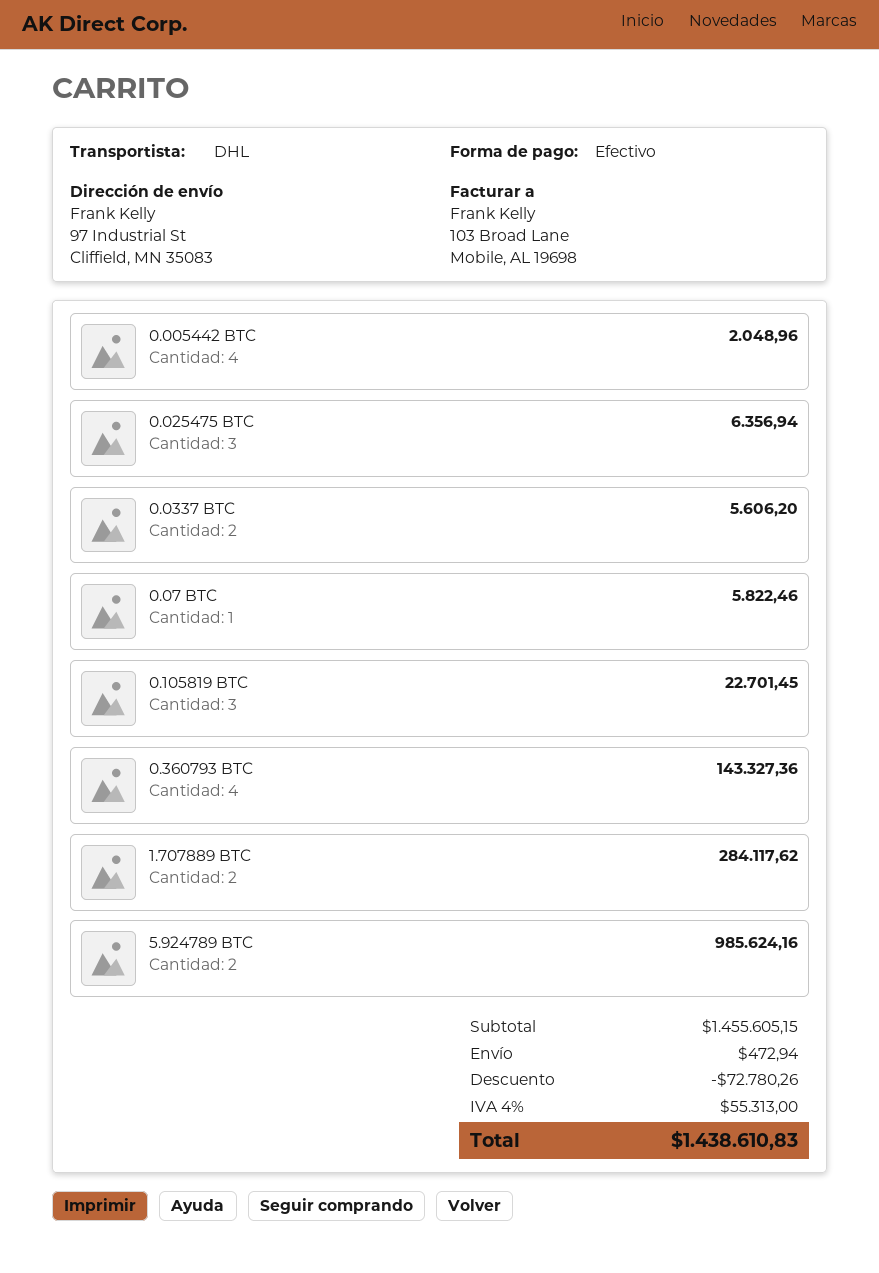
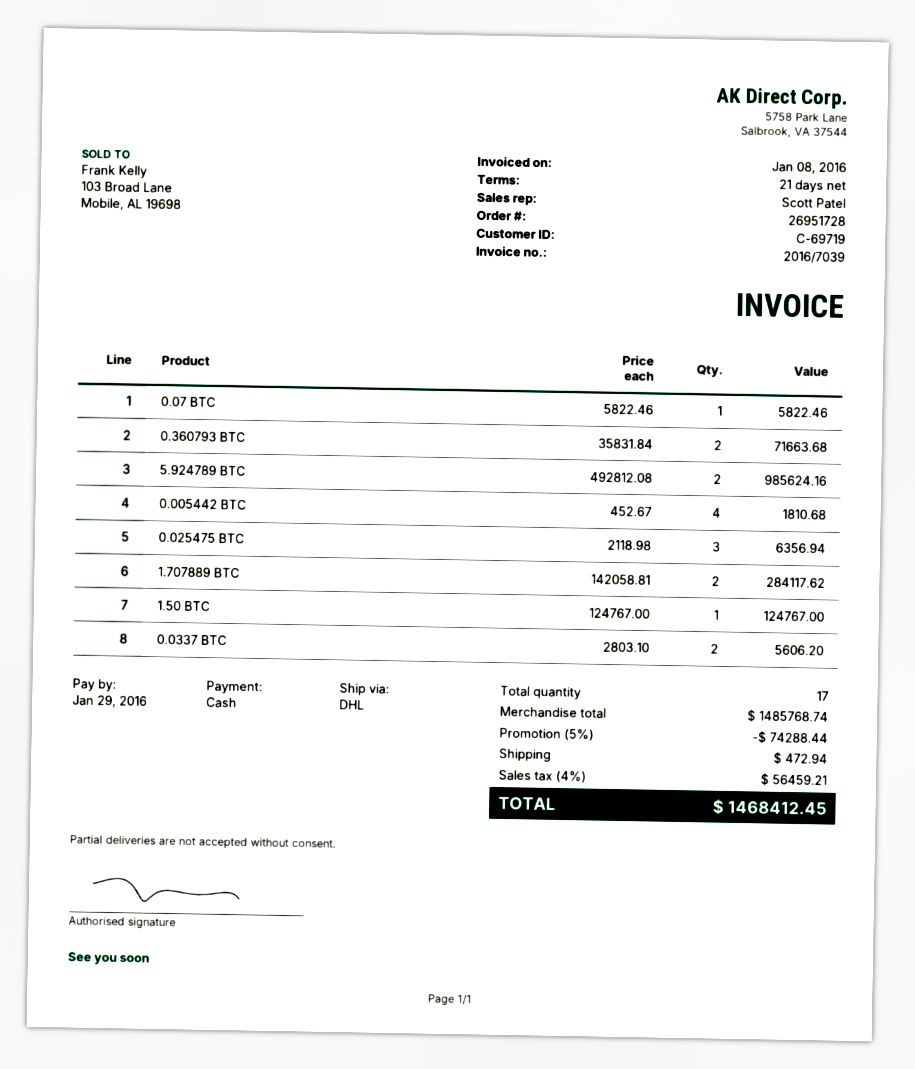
0.005442 BTC: 4 for 2048.96 -> 4 for 1810.68
0.105819 BTC: 3 for 22701.45 -> none
0.360793 BTC: 4 for 143327.36 -> 2 for 71663.68
1.50 BTC: none -> 1 for 124767.00
subtotal: 1455605.15 -> 1485768.74
discount: 72780.26 -> 74288.44
tax: 4% = 55313.00 -> 4% = 56459.21
total: 1438610.83 -> 1468412.45

